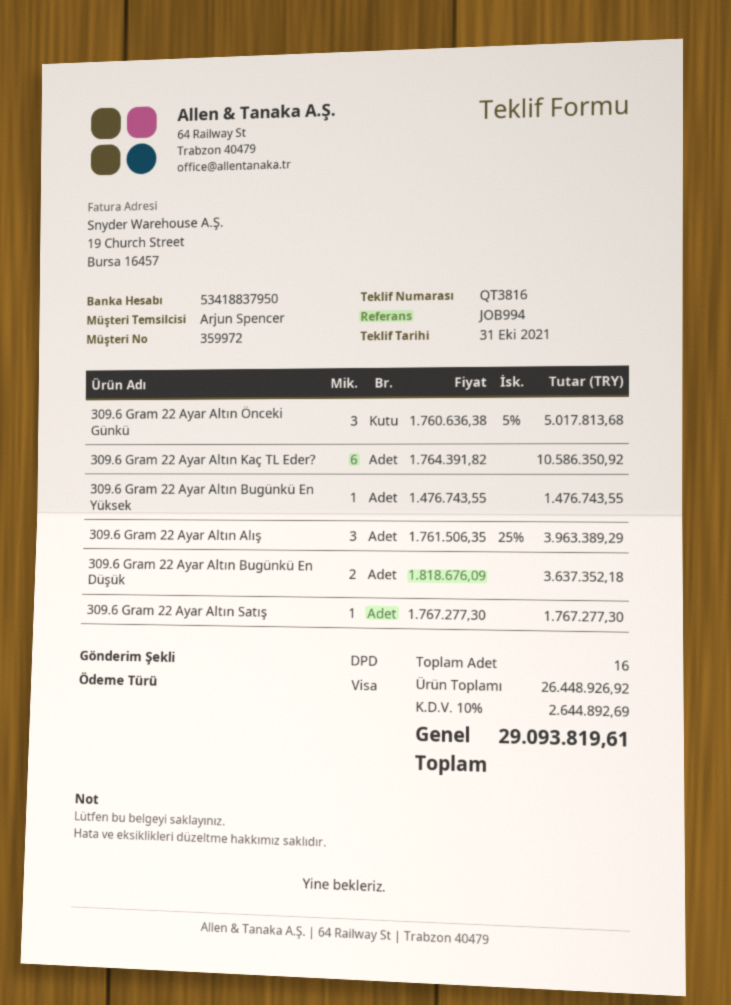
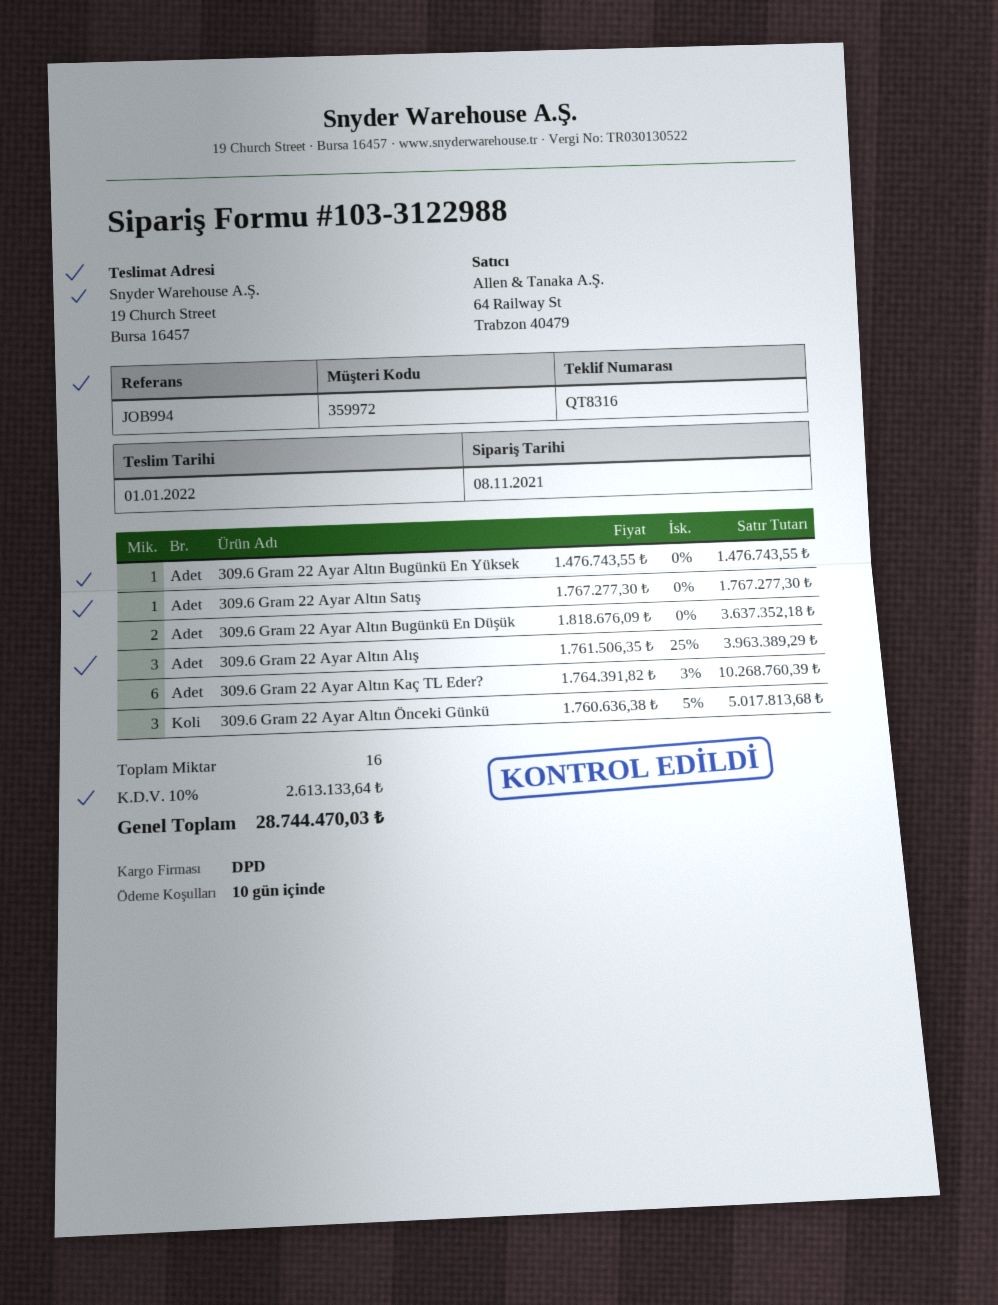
quote number: QT3816 -> QT8316
309.6 Gram 22 Ayar Altın Kaç TL Eder?: 6 x 1764391.82 = 10586350.92 -> 6 x 1764391.82 - 3% = 10268760.39
tax: 10% = 2644892.69 -> 10% = 2613133.64
total: 29093819.61 -> 28744470.03

